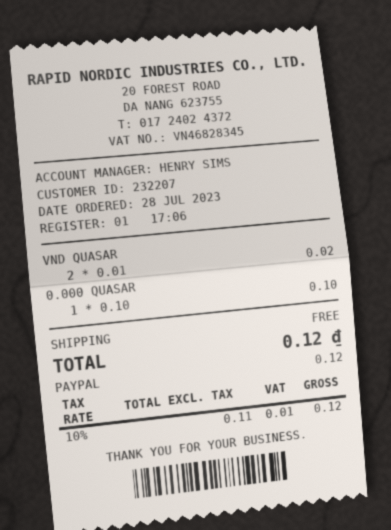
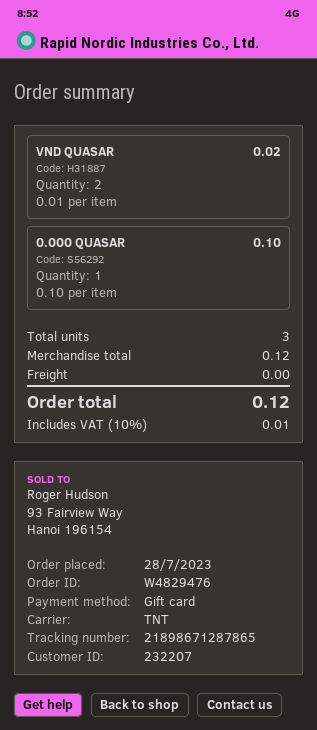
payment method: PayPal -> gift card

